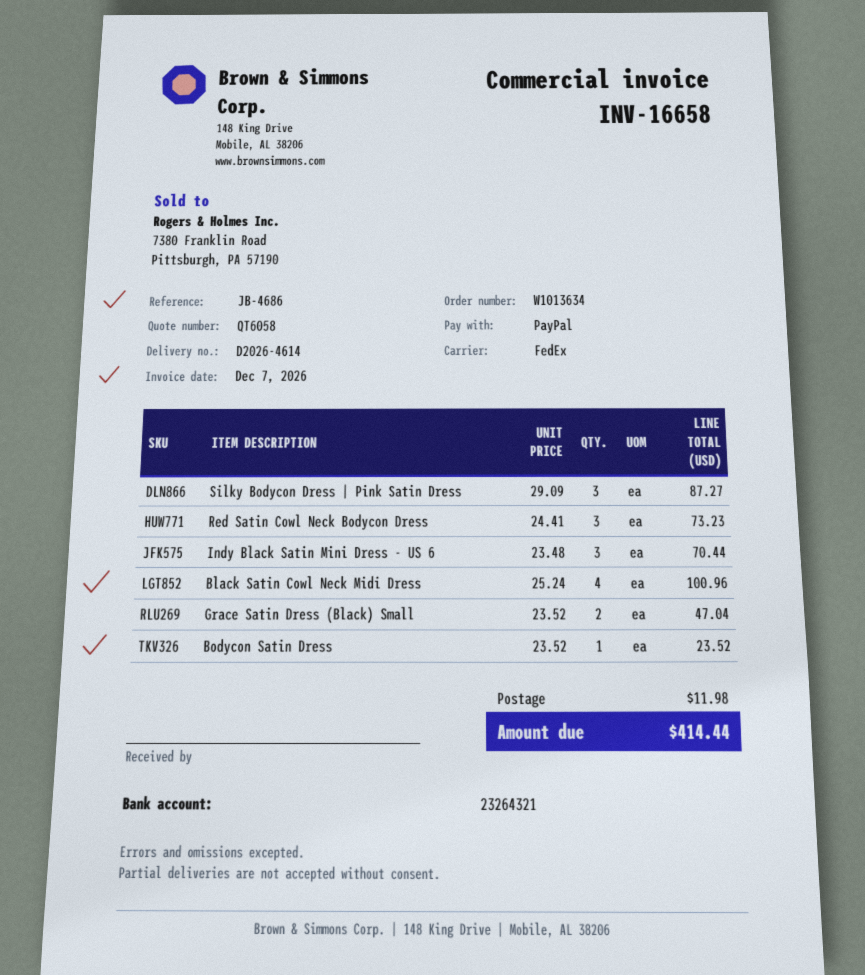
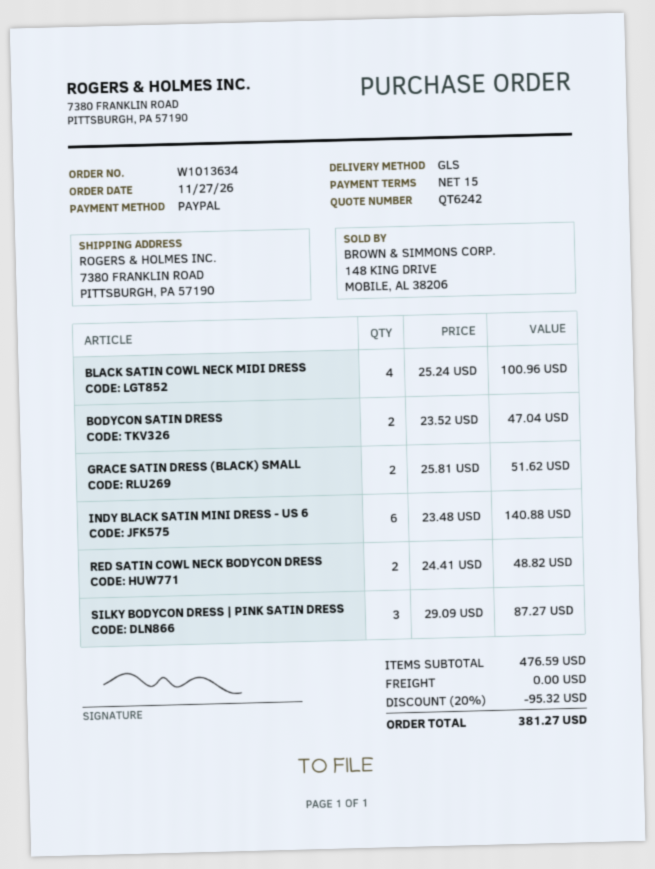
quote number: QT6058 -> QT6242
shipping method: FedEx -> GLS
Red Satin Cowl Neck Bodycon Dress: 3 x 24.41 = 73.23 -> 2 x 24.41 = 48.82
Indy Black Satin Mini Dress - US 6: 3 x 23.48 = 70.44 -> 6 x 23.48 = 140.88
Grace Satin Dress (Black) Small: 2 x 23.52 = 47.04 -> 2 x 25.81 = 51.62
Bodycon Satin Dress: 1 x 23.52 = 23.52 -> 2 x 23.52 = 47.04
discount: none -> 20% = 95.32
shipping: 11.98 -> 0.00
total: 414.44 -> 381.27

